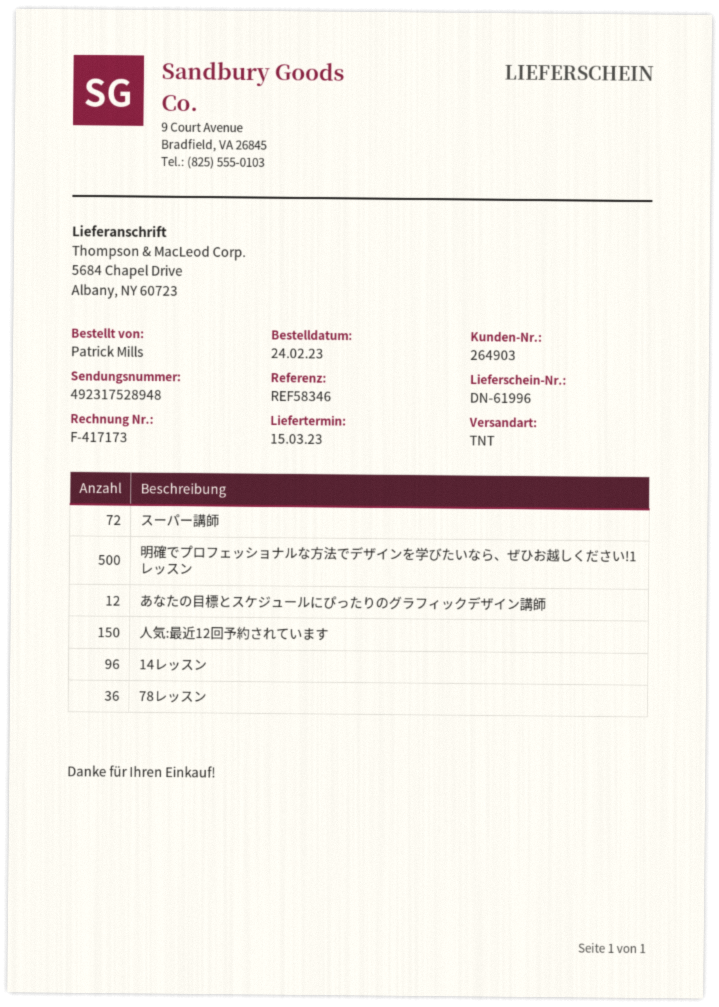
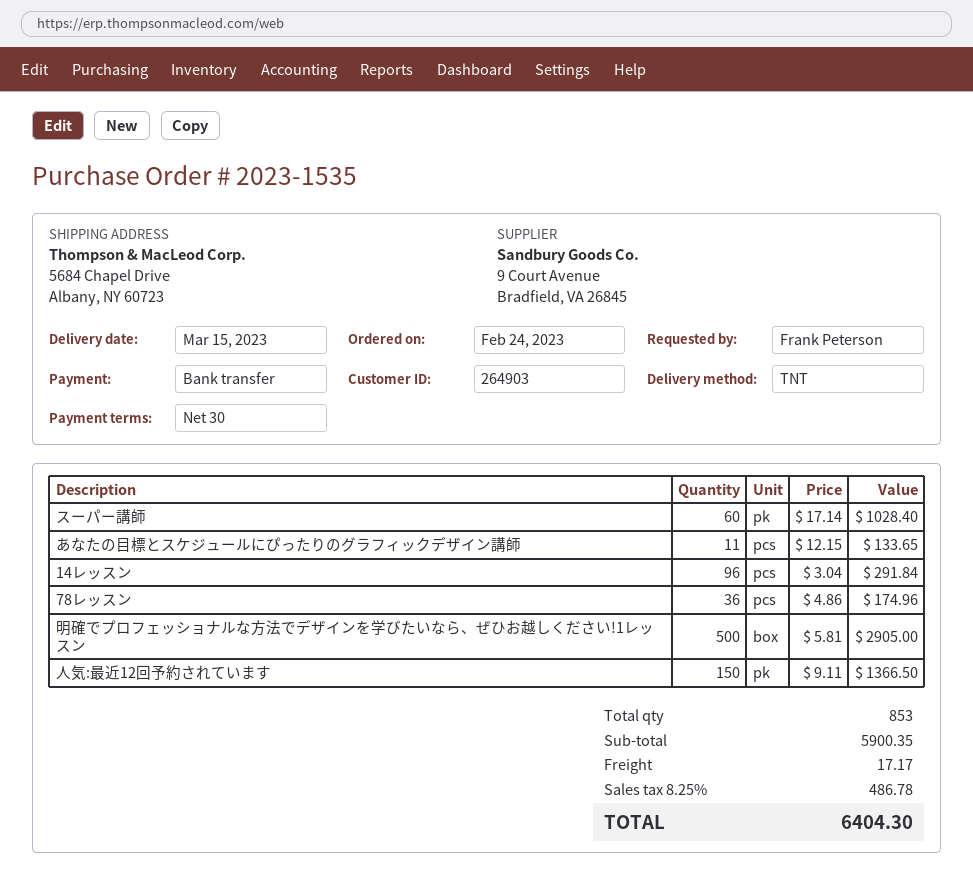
ordered by: Patrick Mills -> Frank Peterson
スーパー講師: 72 -> 60
あなたの目標とスケジュールにぴったりのグラフィックデザイン講師: 12 -> 11

